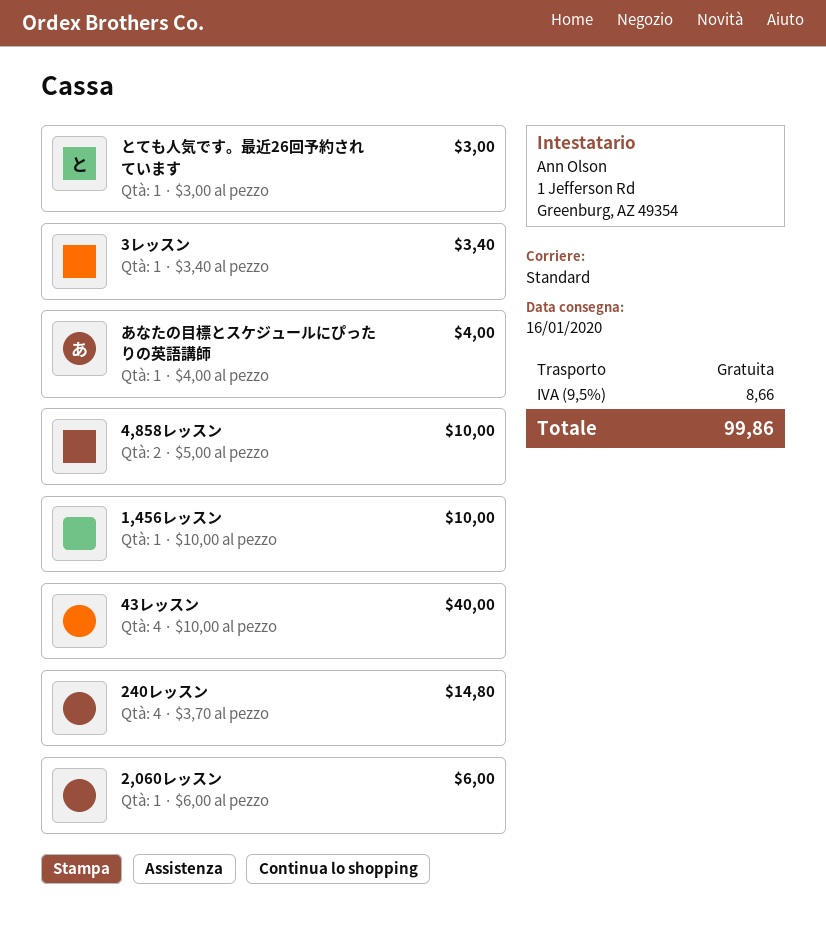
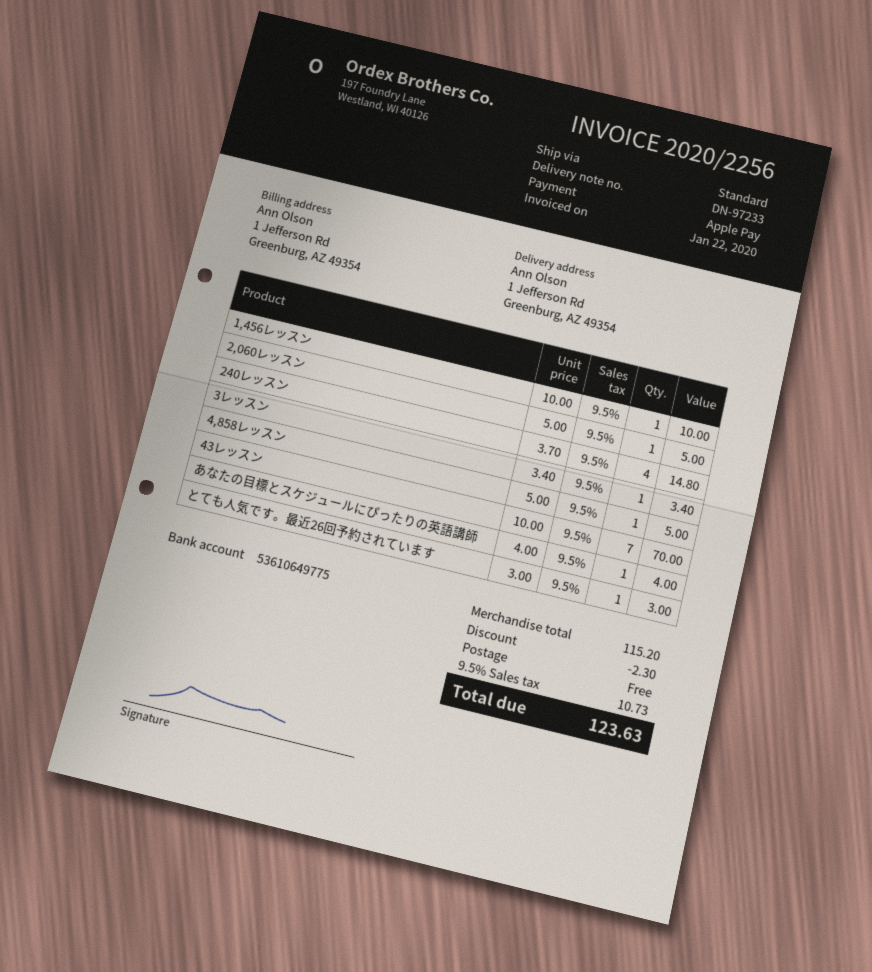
4,858レッスン: 2 x 5.00 = 10.00 -> 1 x 5.00 = 5.00
43レッスン: 4 x 10.00 = 40.00 -> 7 x 10.00 = 70.00
2,060レッスン: 1 x 6.00 = 6.00 -> 1 x 5.00 = 5.00
discount: none -> 2.30
tax: 9.5% = 8.66 -> 9.5% = 10.73
total: 99.86 -> 123.63

